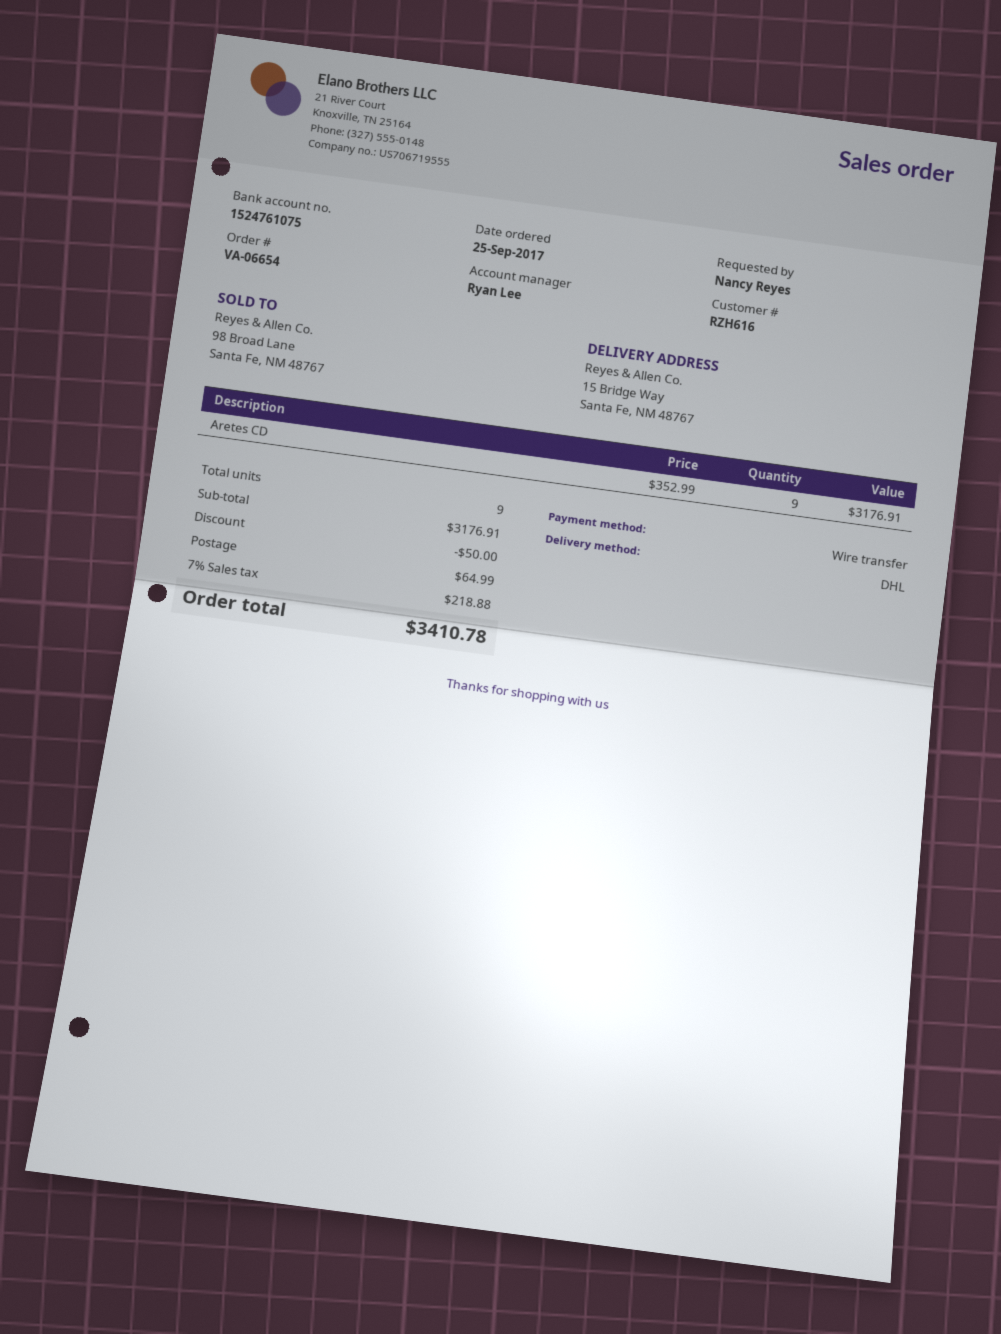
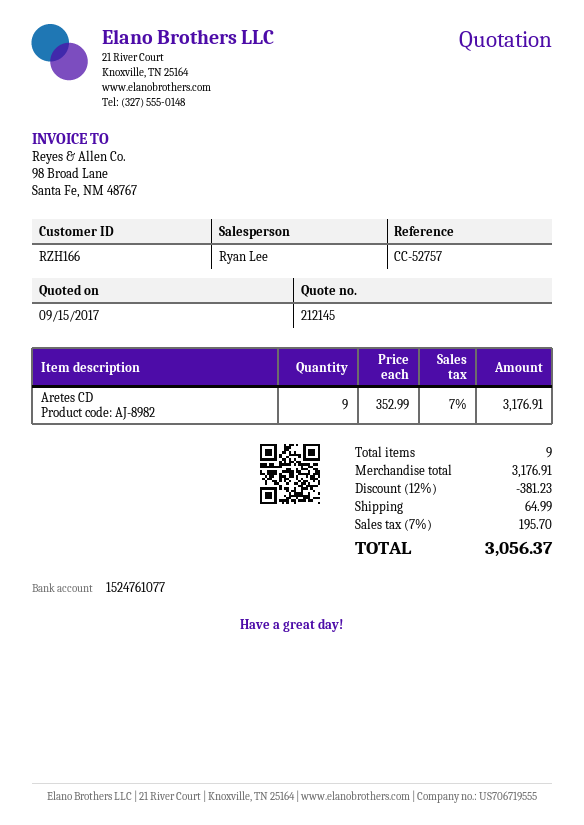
customer number: RZH616 -> RZH166
bank account: 1524761075 -> 1524761077
discount: 50.00 -> 381.23
tax: 7% = 218.88 -> 7% = 195.70
total: 3410.78 -> 3056.37

